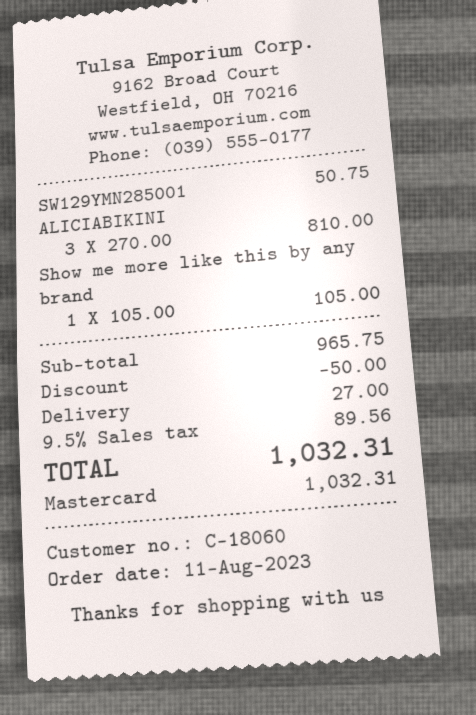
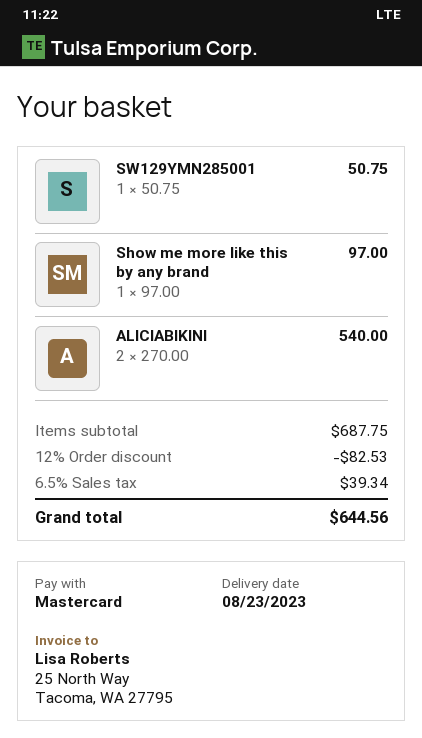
ALICIABIKINI: 3 x 270.00 = 810.00 -> 2 x 270.00 = 540.00
Show me more like this by any brand: 1 x 105.00 = 105.00 -> 1 x 97.00 = 97.00
subtotal: 965.75 -> 687.75
discount: 50.00 -> 82.53
shipping: 27.00 -> none
tax: 9.5% = 89.56 -> 6.5% = 39.34
total: 1032.31 -> 644.56

